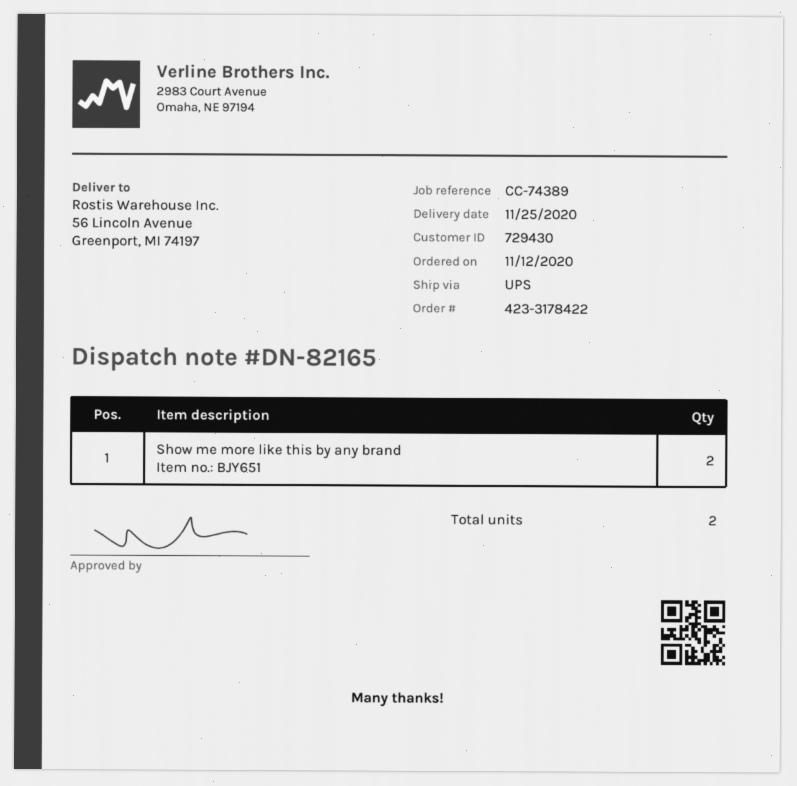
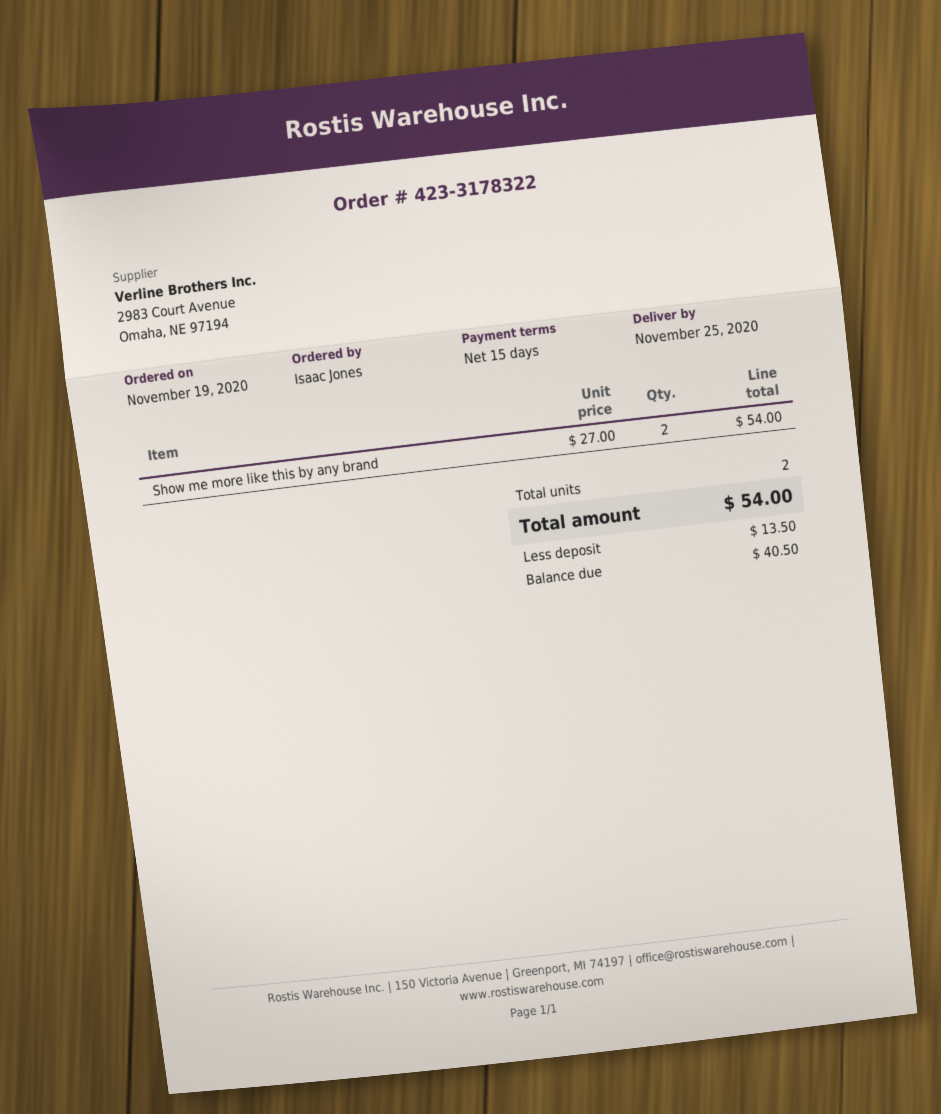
order number: 423-3178422 -> 423-3178322
order date: 2020-11-12 -> 2020-11-19

